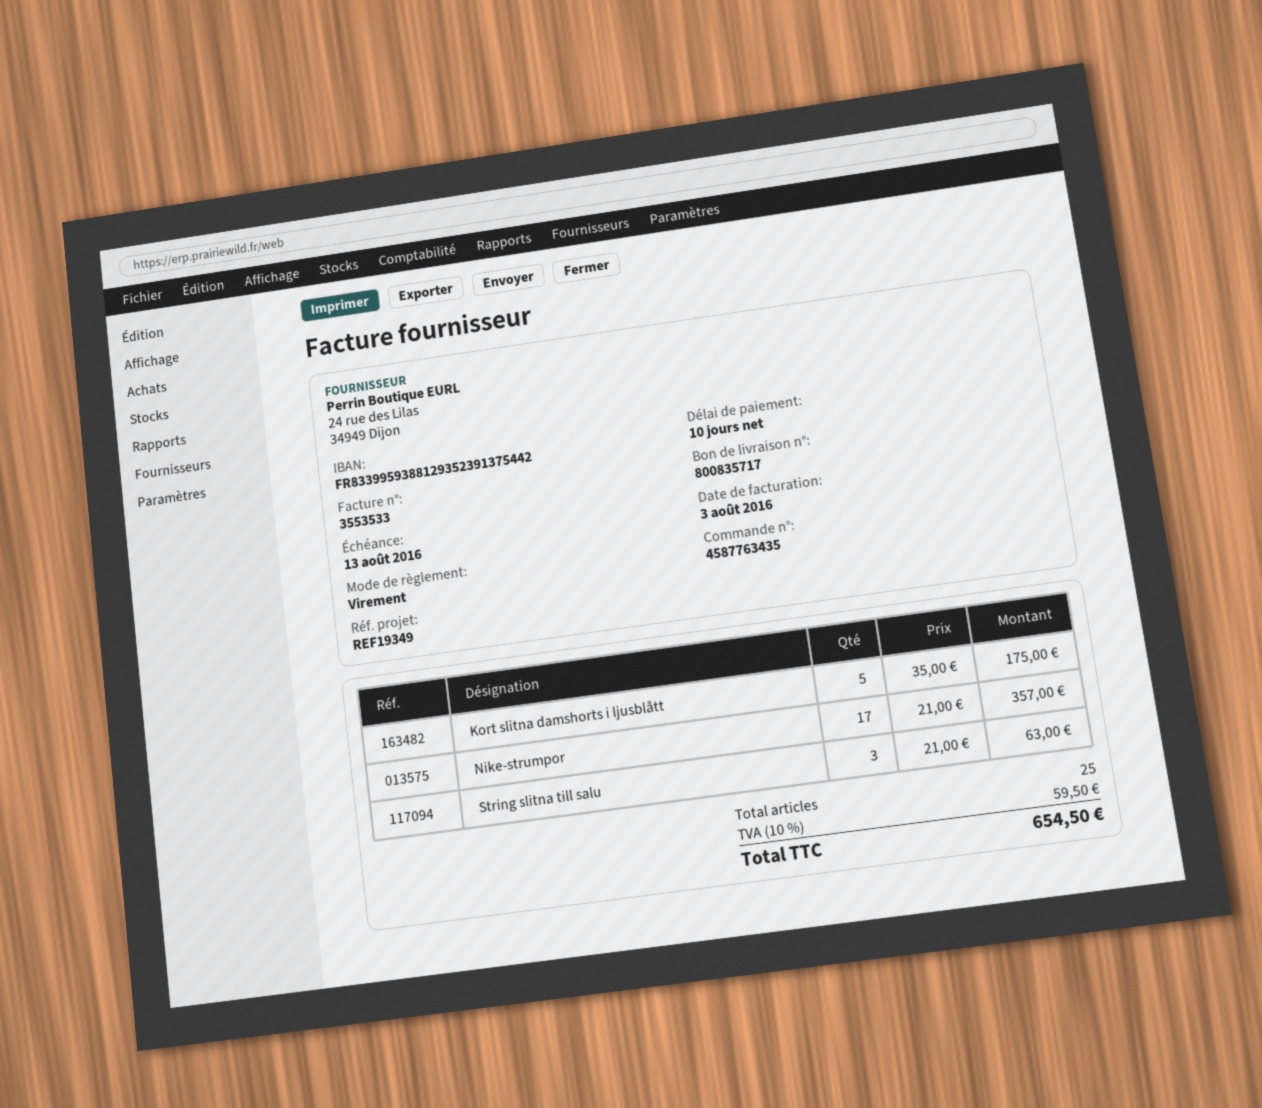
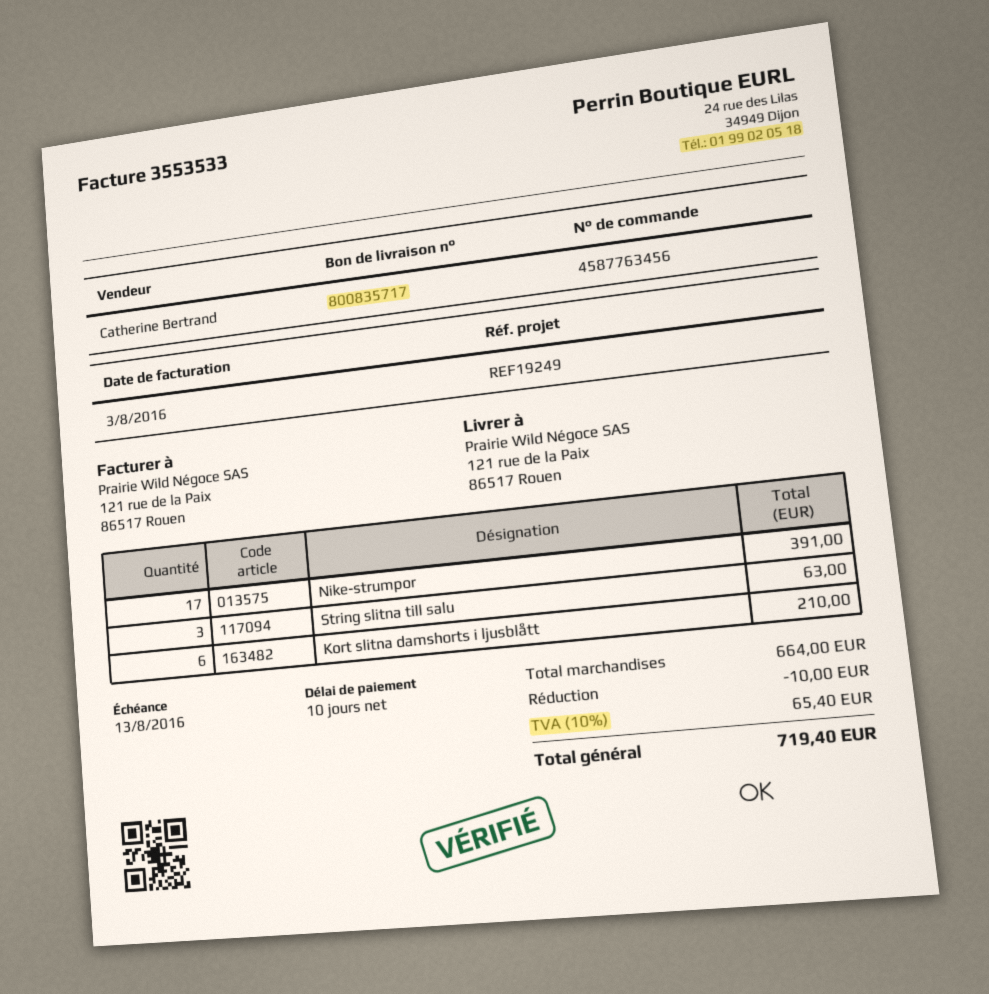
order number: 4587763435 -> 4587763456
reference: REF19349 -> REF19249
Kort slitna damshorts i ljusblått: 5 for 175.00 -> 6 for 210.00
Nike-strumpor: 17 for 357.00 -> 17 for 391.00
discount: none -> 10.00
tax: 10% = 59.50 -> 10% = 65.40
total: 654.50 -> 719.40

